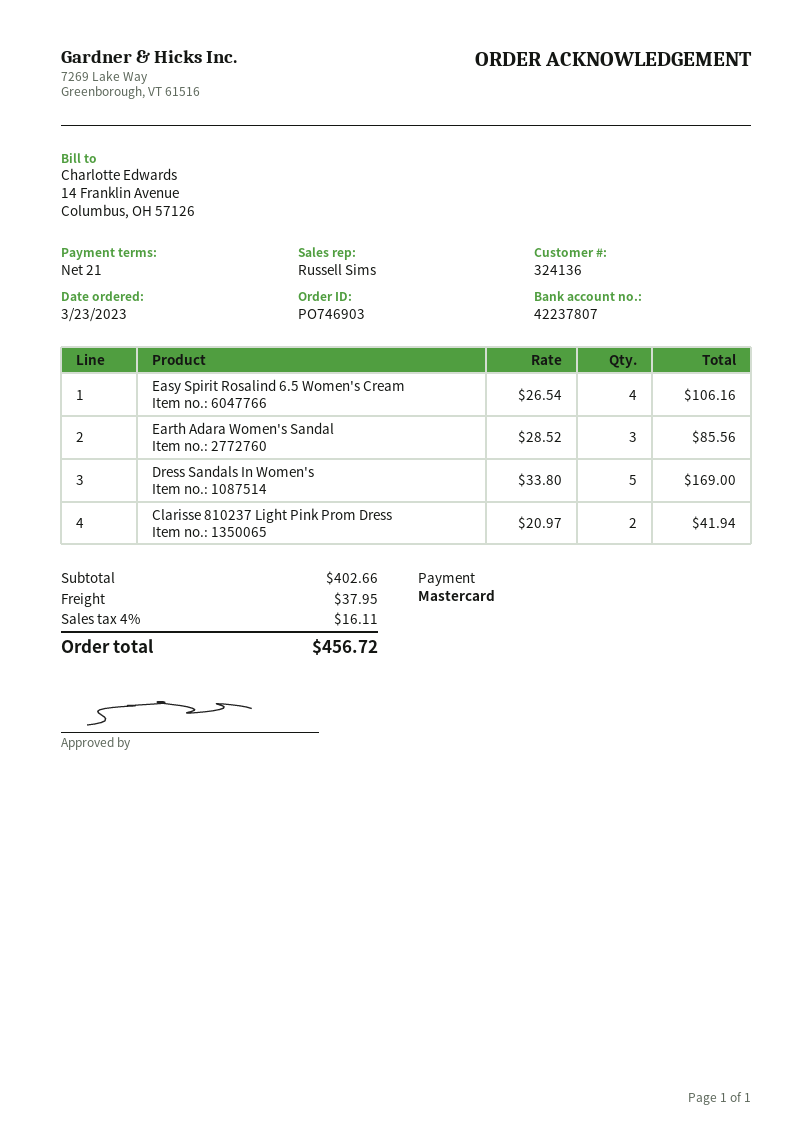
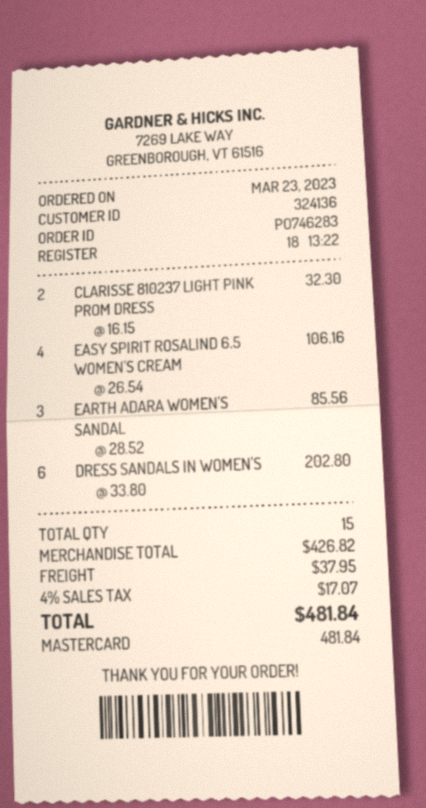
order number: PO746903 -> PO746283
Dress Sandals In Women's: 5 x 33.80 = 169.00 -> 6 x 33.80 = 202.80
Clarisse 810237 Light Pink Prom Dress: 2 x 20.97 = 41.94 -> 2 x 16.15 = 32.30
subtotal: 402.66 -> 426.82
tax: 4% = 16.11 -> 4% = 17.07
total: 456.72 -> 481.84

